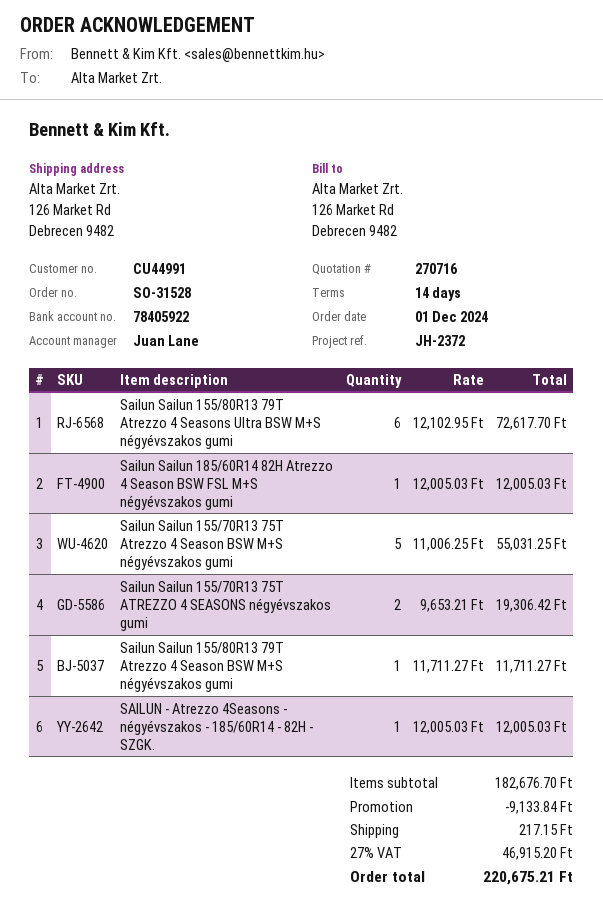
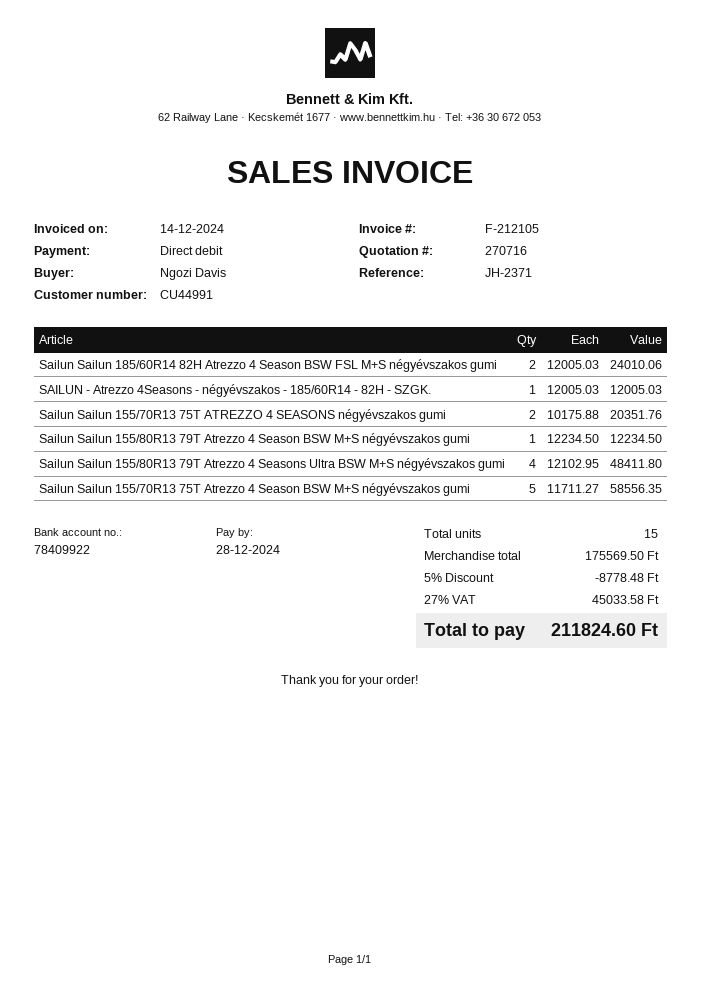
reference: JH-2372 -> JH-2371
bank account: 78405922 -> 78409922
Sailun Sailun 155/80R13 79T Atrezzo 4 Seasons Ultra BSW M+S négyévszakos gumi: 6 x 12102.95 = 72617.70 -> 4 x 12102.95 = 48411.80
Sailun Sailun 185/60R14 82H Atrezzo 4 Season BSW FSL M+S négyévszakos gumi: 1 x 12005.03 = 12005.03 -> 2 x 12005.03 = 24010.06
Sailun Sailun 155/70R13 75T Atrezzo 4 Season BSW M+S négyévszakos gumi: 5 x 11006.25 = 55031.25 -> 5 x 11711.27 = 58556.35
Sailun Sailun 155/70R13 75T ATREZZO 4 SEASONS négyévszakos gumi: 2 x 9653.21 = 19306.42 -> 2 x 10175.88 = 20351.76
Sailun Sailun 155/80R13 79T Atrezzo 4 Season BSW M+S négyévszakos gumi: 1 x 11711.27 = 11711.27 -> 1 x 12234.50 = 12234.50
subtotal: 182676.70 -> 175569.50
discount: 9133.84 -> 8778.48
shipping: 217.15 -> none
tax: 27% = 46915.20 -> 27% = 45033.58
total: 220675.21 -> 211824.60

